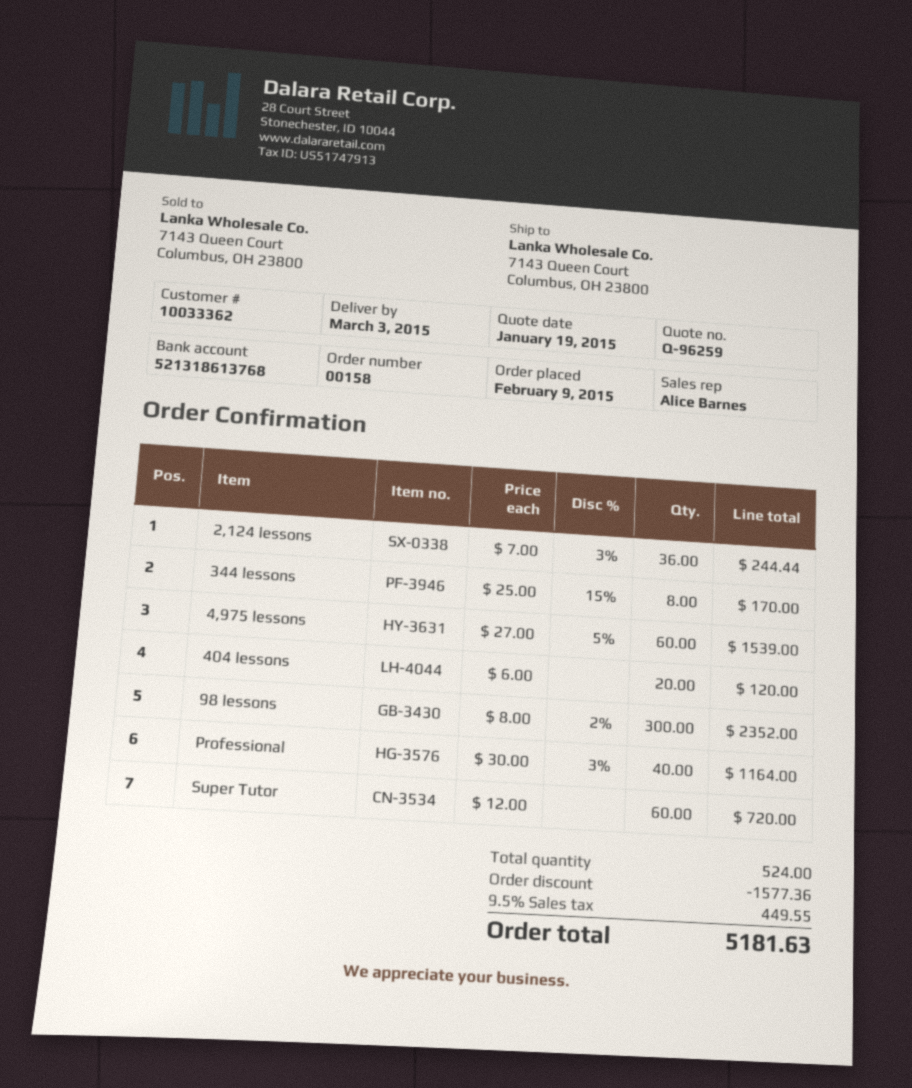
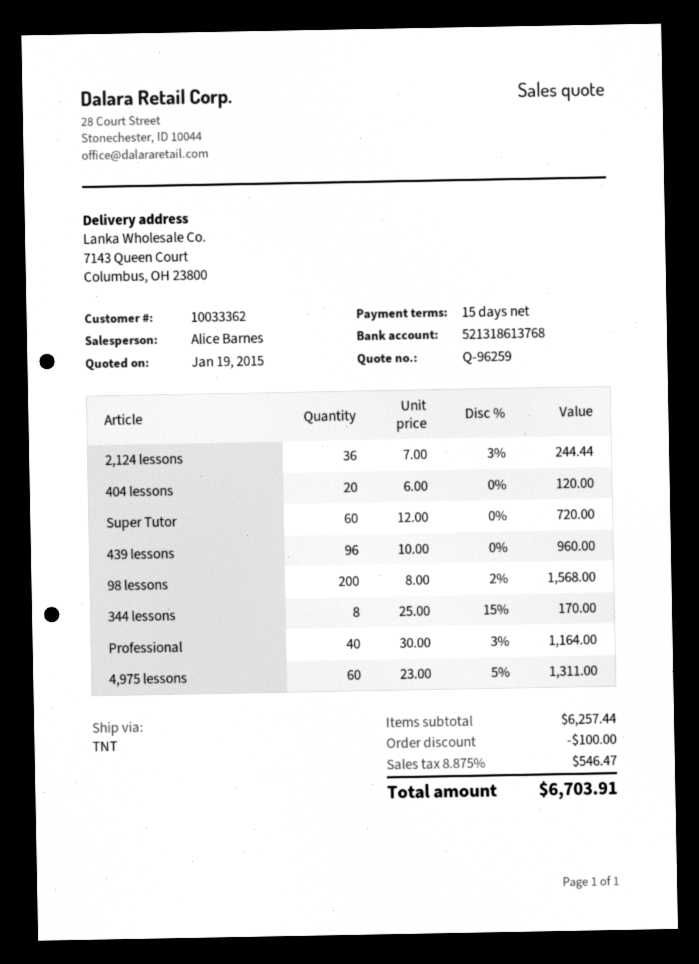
4,975 lessons: 60 x 27.00 - 5% = 1539.00 -> 60 x 23.00 - 5% = 1311.00
98 lessons: 300 x 8.00 - 2% = 2352.00 -> 200 x 8.00 - 2% = 1568.00
439 lessons: none -> 96 x 10.00 = 960.00
discount: 1577.36 -> 100.00
tax: 9.5% = 449.55 -> 8.875% = 546.47
total: 5181.63 -> 6703.91

